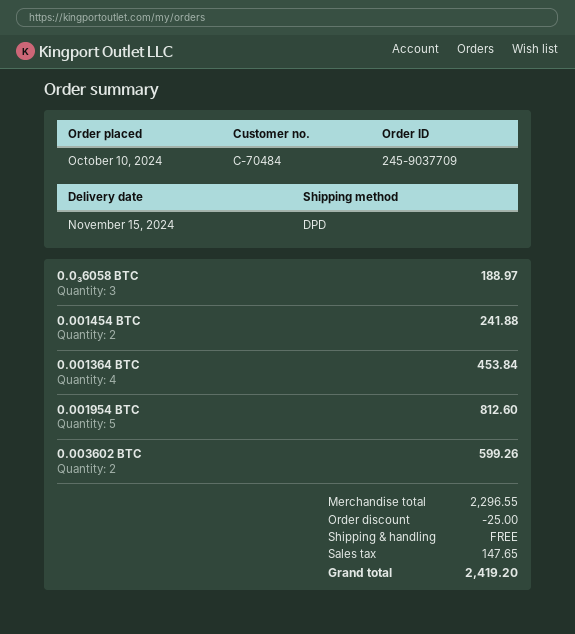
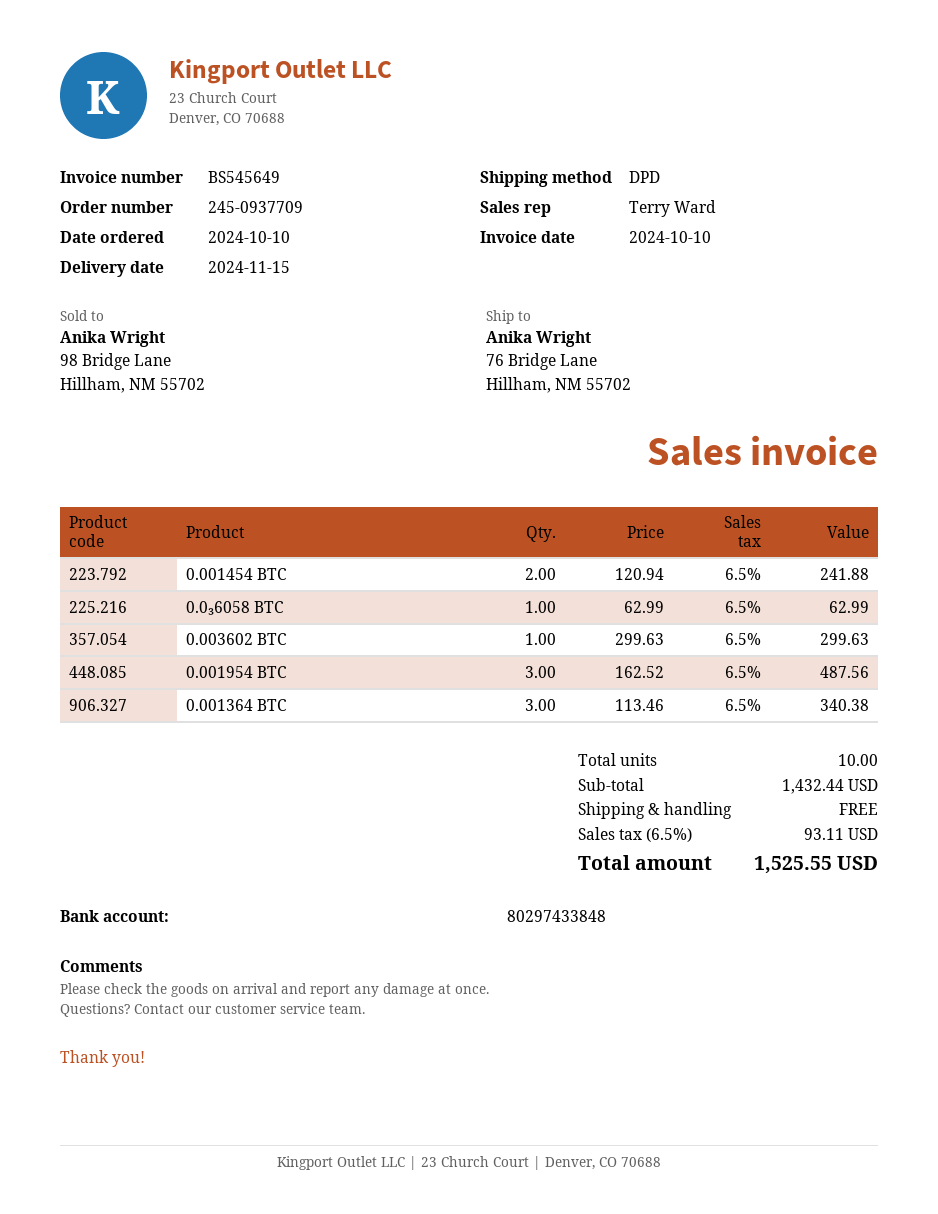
order number: 245-9037709 -> 245-0937709
0.0₃6058 BTC: 3 for 188.97 -> 1 for 62.99
0.001364 BTC: 4 for 453.84 -> 3 for 340.38
0.001954 BTC: 5 for 812.60 -> 3 for 487.56
0.003602 BTC: 2 for 599.26 -> 1 for 299.63
subtotal: 2296.55 -> 1432.44
discount: 25.00 -> none
tax: 147.65 -> 93.11
total: 2419.20 -> 1525.55

